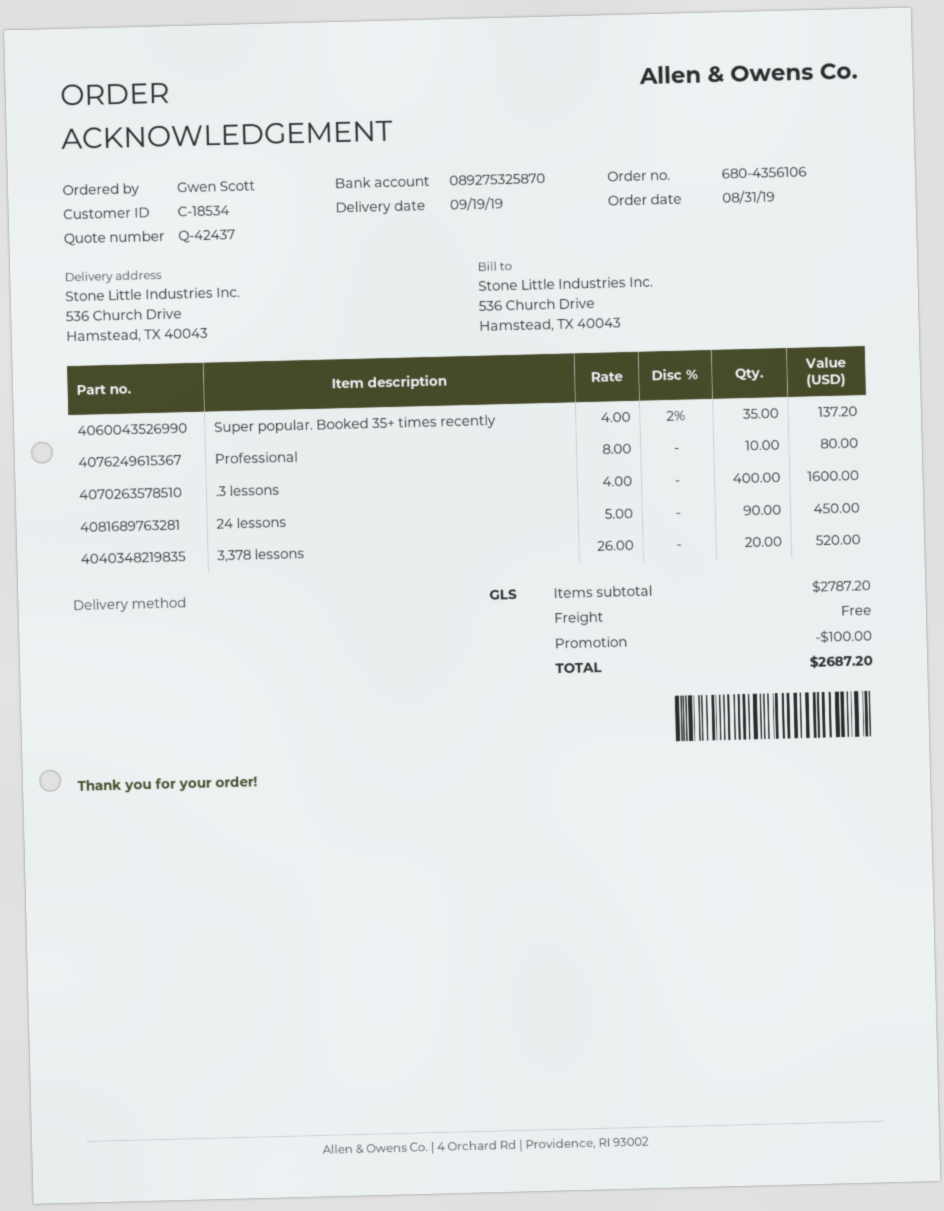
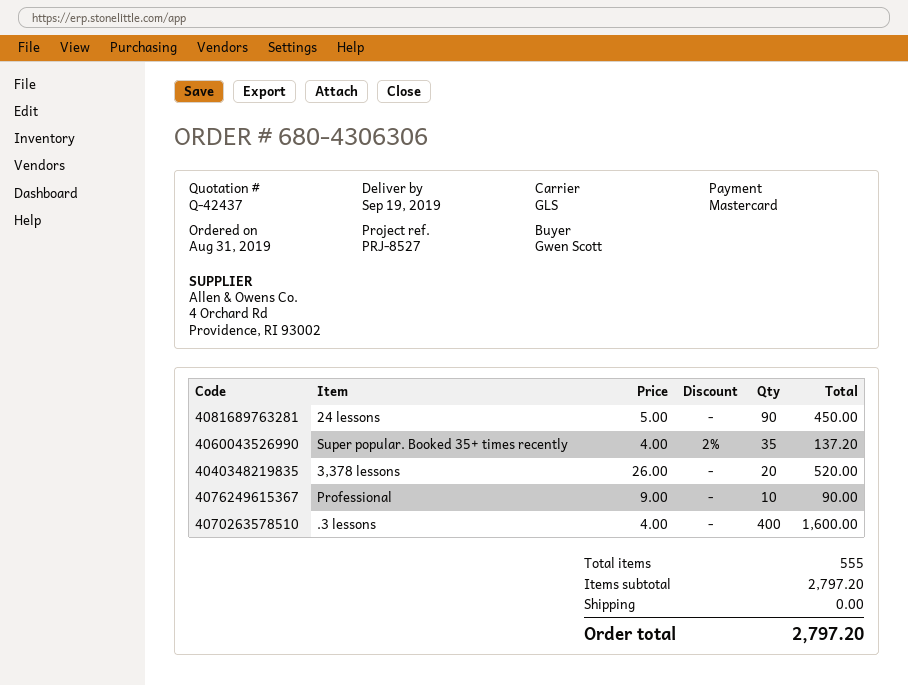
order number: 680-4356106 -> 680-4306306
Professional: 10 x 8.00 = 80.00 -> 10 x 9.00 = 90.00
subtotal: 2787.20 -> 2797.20
discount: 100.00 -> none
total: 2687.20 -> 2797.20

